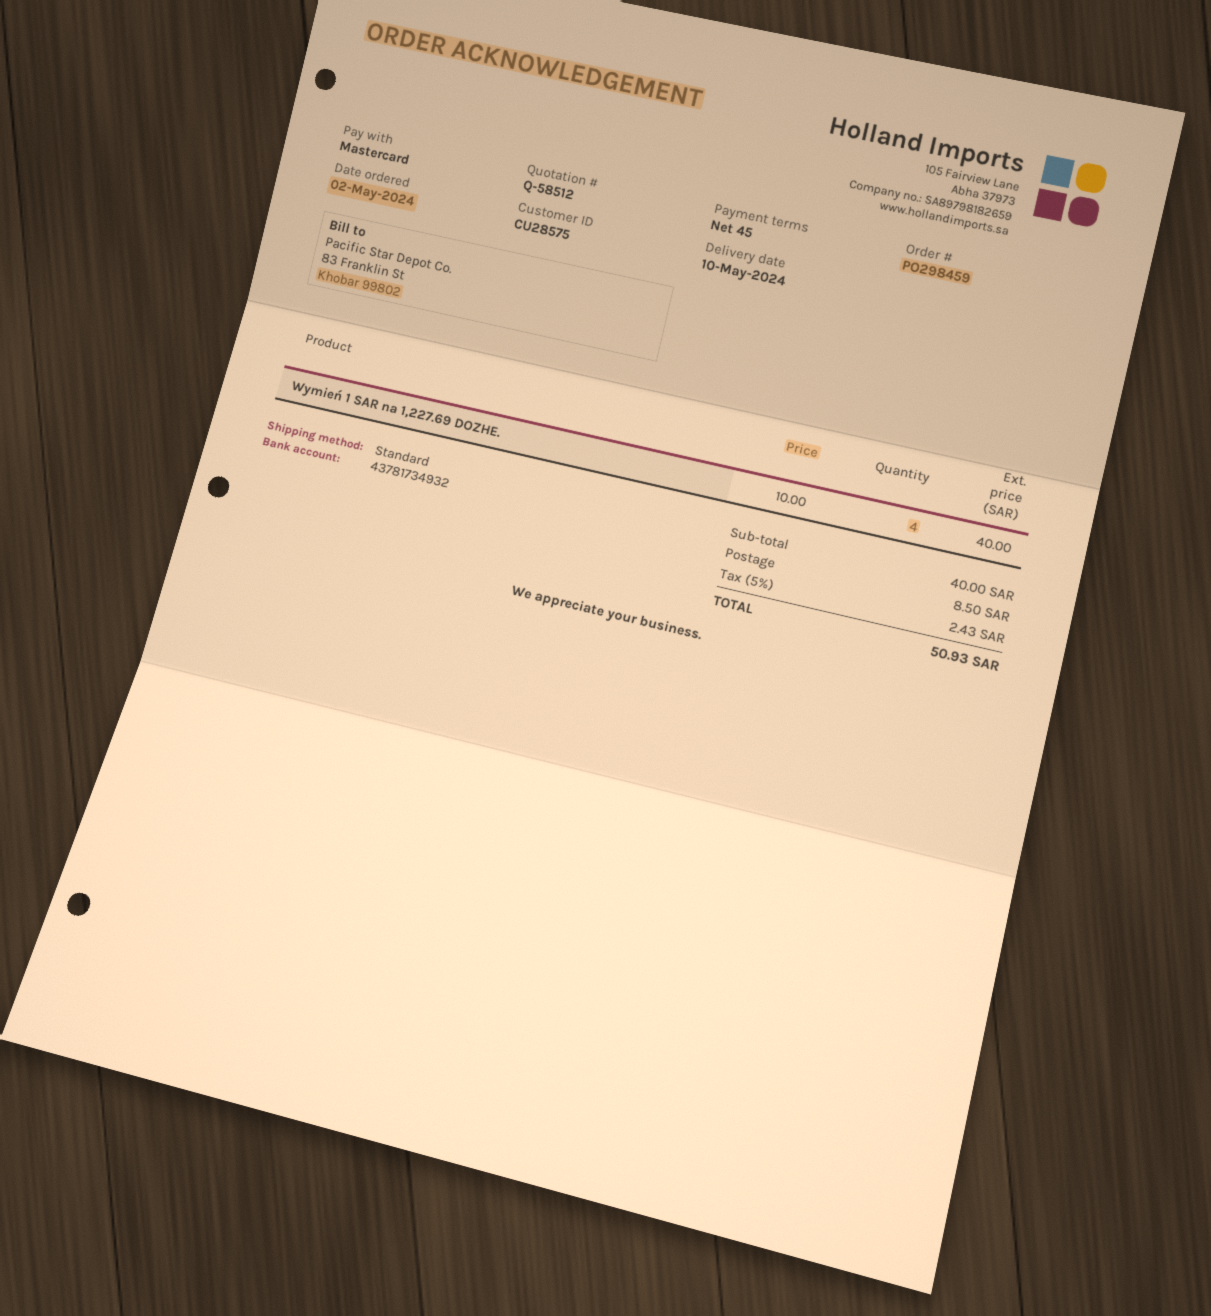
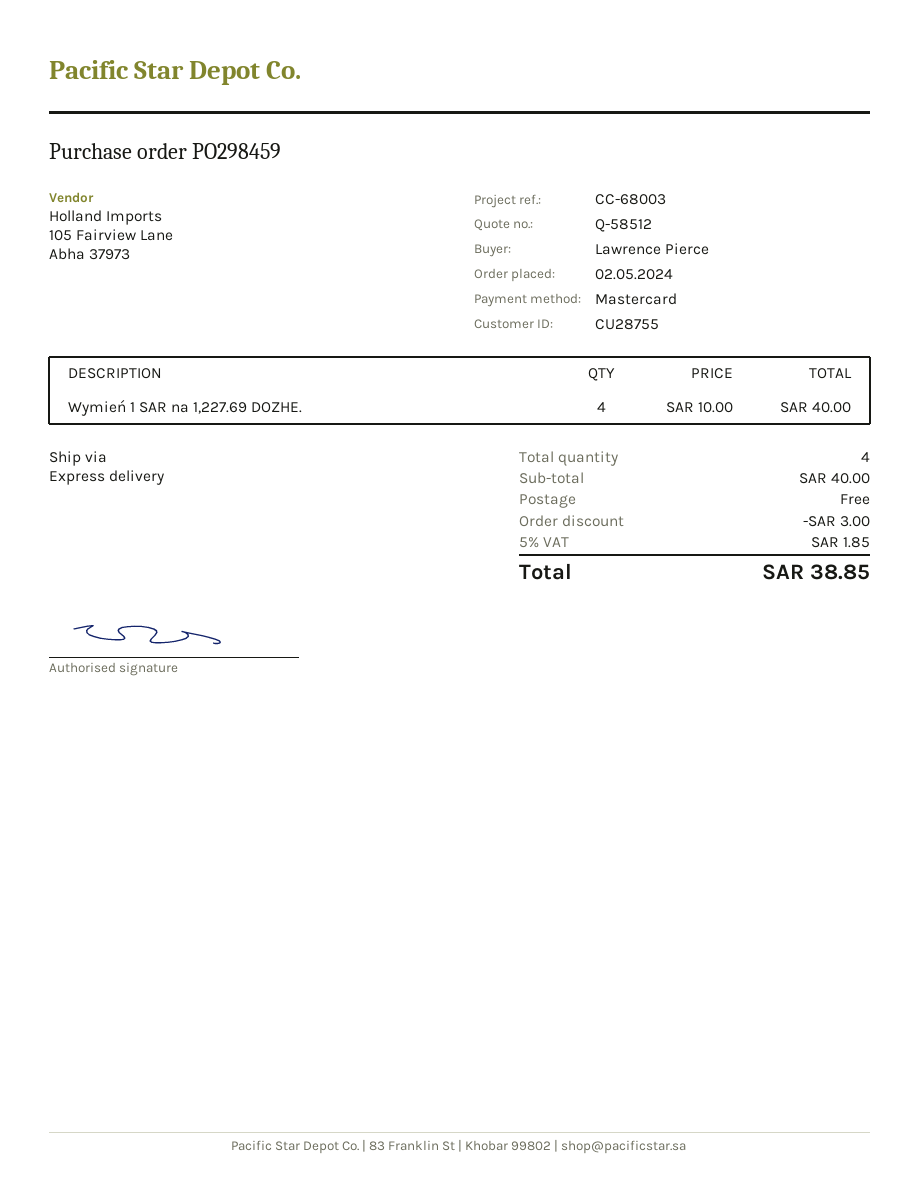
customer number: CU28575 -> CU28755
shipping method: standard -> express
discount: none -> 3.00
shipping: 8.50 -> 0.00
tax: 5% = 2.43 -> 5% = 1.85
total: 50.93 -> 38.85

